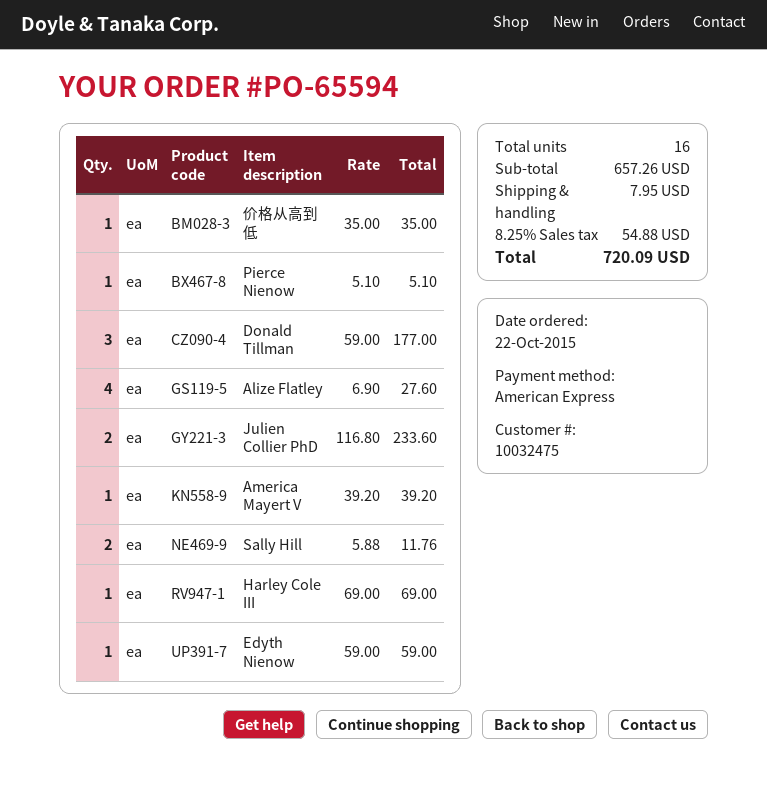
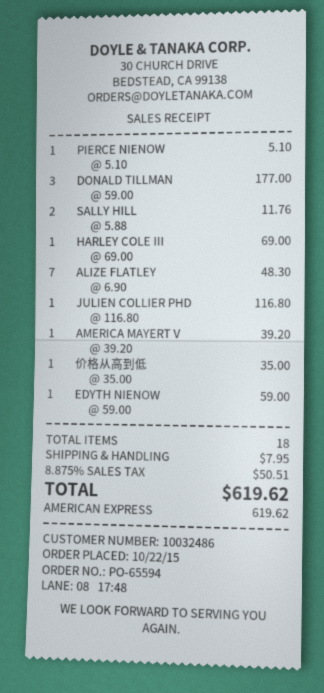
customer number: 10032475 -> 10032486
Alize Flatley: 4 x 6.90 = 27.60 -> 7 x 6.90 = 48.30
Julien Collier PhD: 2 x 116.80 = 233.60 -> 1 x 116.80 = 116.80
total quantity: 16 -> 18
tax: 8.25% = 54.88 -> 8.875% = 50.51
total: 720.09 -> 619.62

